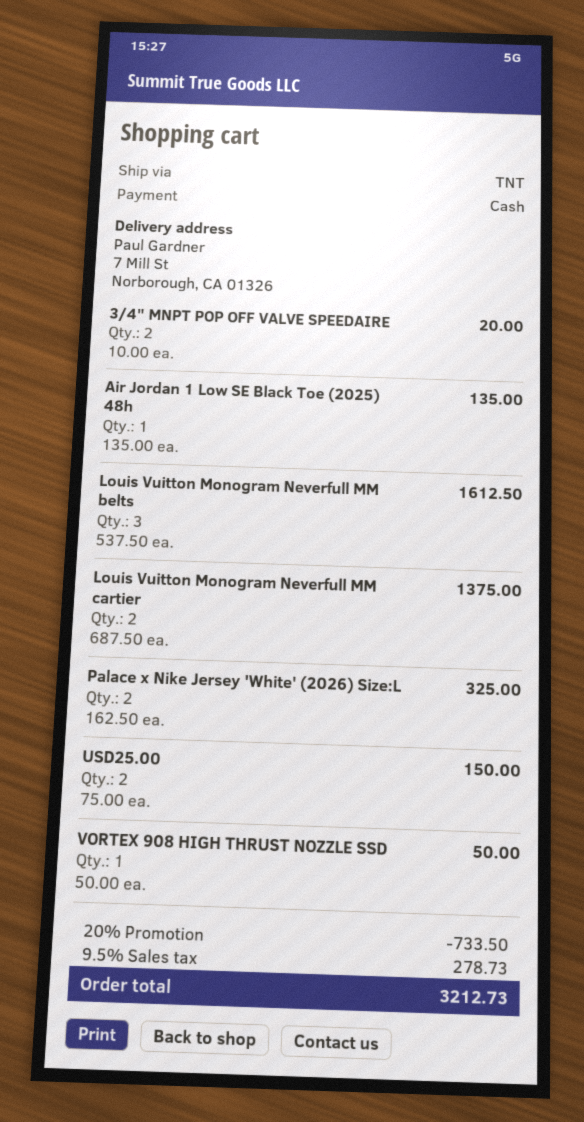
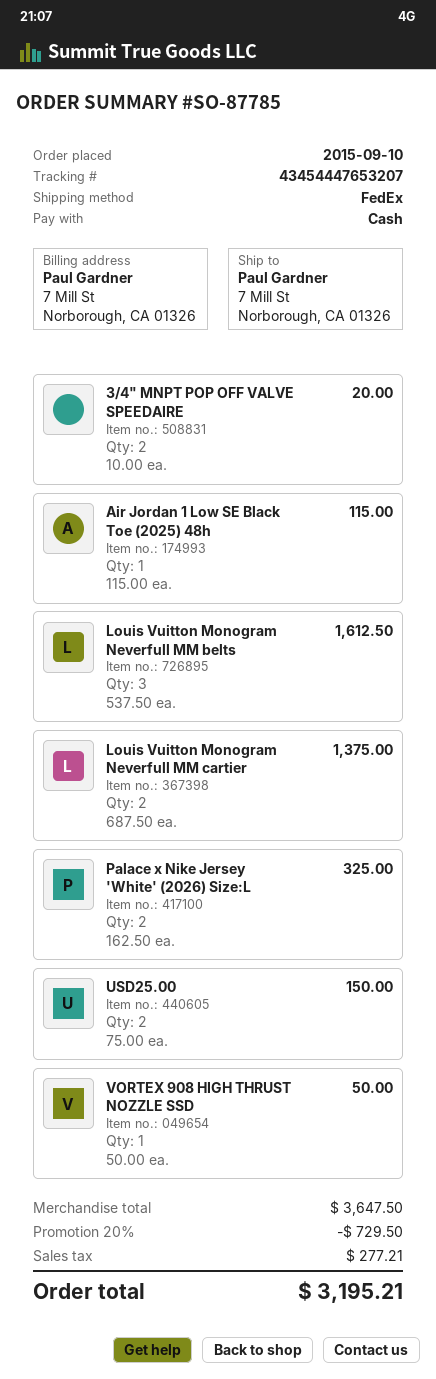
shipping method: TNT -> FedEx
Air Jordan 1 Low SE Black Toe (2025) 48h: 1 x 135.00 = 135.00 -> 1 x 115.00 = 115.00
discount: 20% = 733.50 -> 20% = 729.50
tax: 278.73 -> 277.21
total: 3212.73 -> 3195.21

